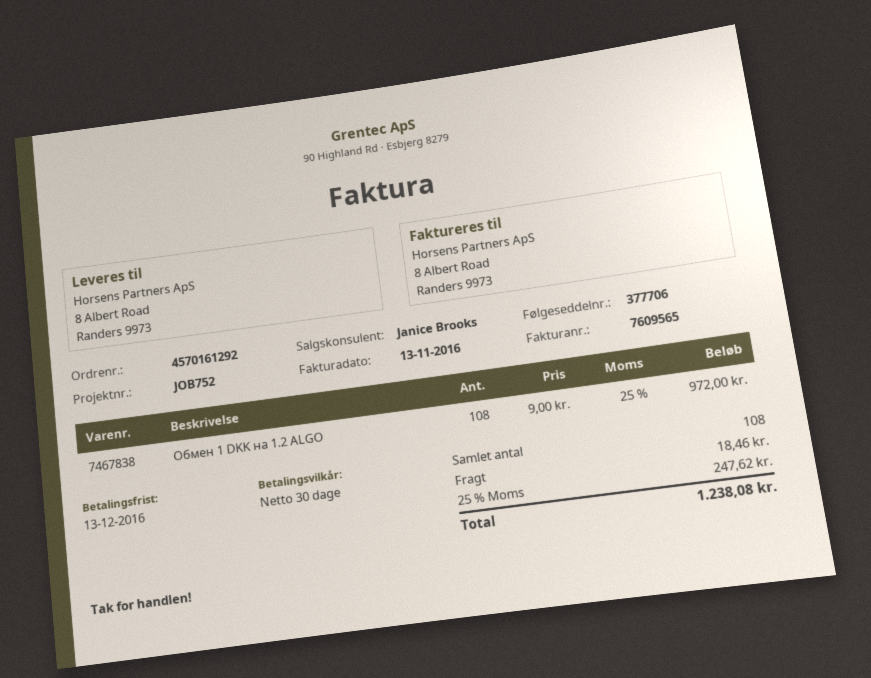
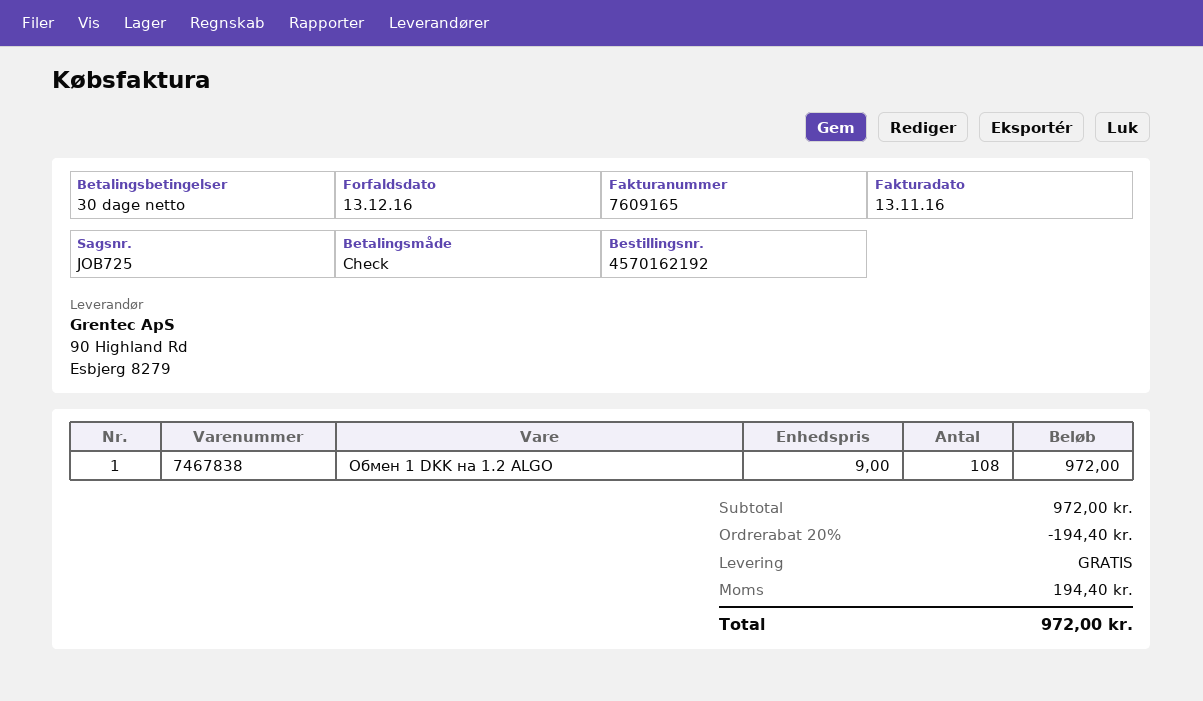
order number: 4570161292 -> 4570162192
invoice number: 7609565 -> 7609165
reference: JOB752 -> JOB725
discount: none -> 20% = 194.40
shipping: 18.46 -> 0.00
tax: 247.62 -> 194.40
total: 1238.08 -> 972.00

